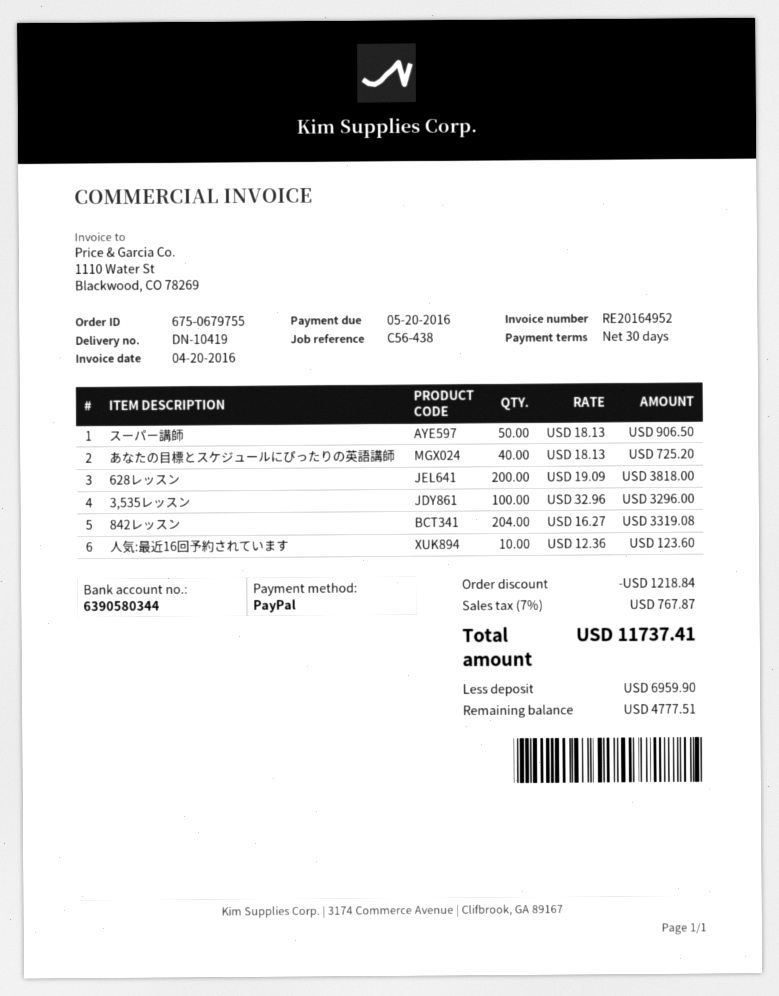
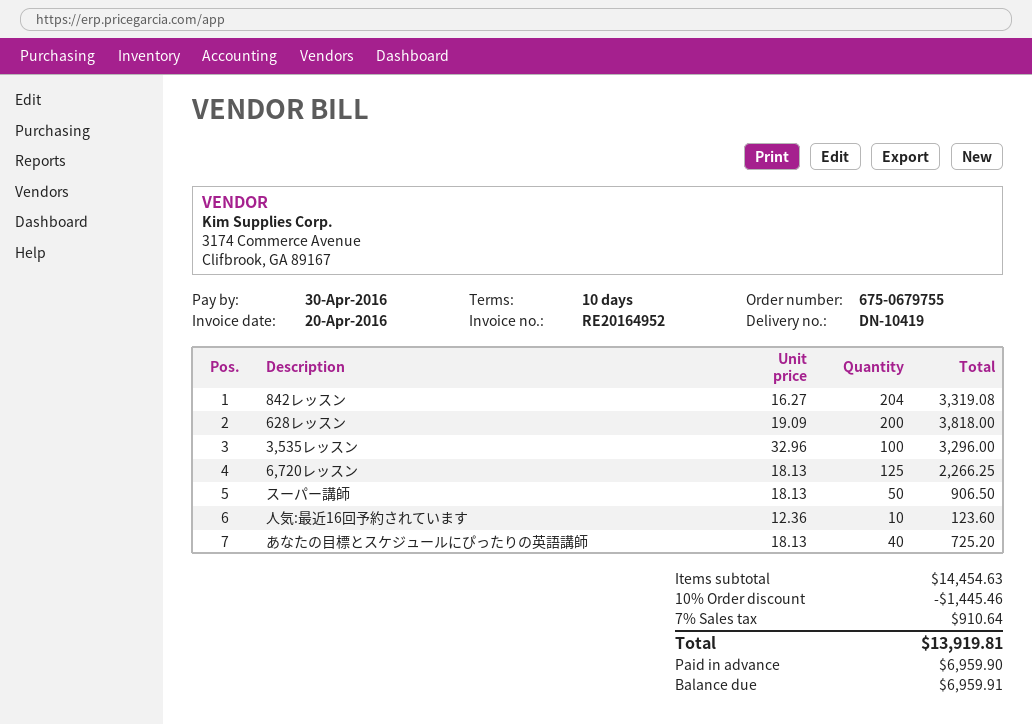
payment terms: 30 days -> 10 days
due date: 2016-05-20 -> 2016-04-30
6,720レッスン: none -> 125 x 18.13 = 2266.25
discount: 1218.84 -> 1445.46
tax: 7% = 767.87 -> 7% = 910.64
total: 11737.41 -> 13919.81
balance: 4777.51 -> 6959.91

